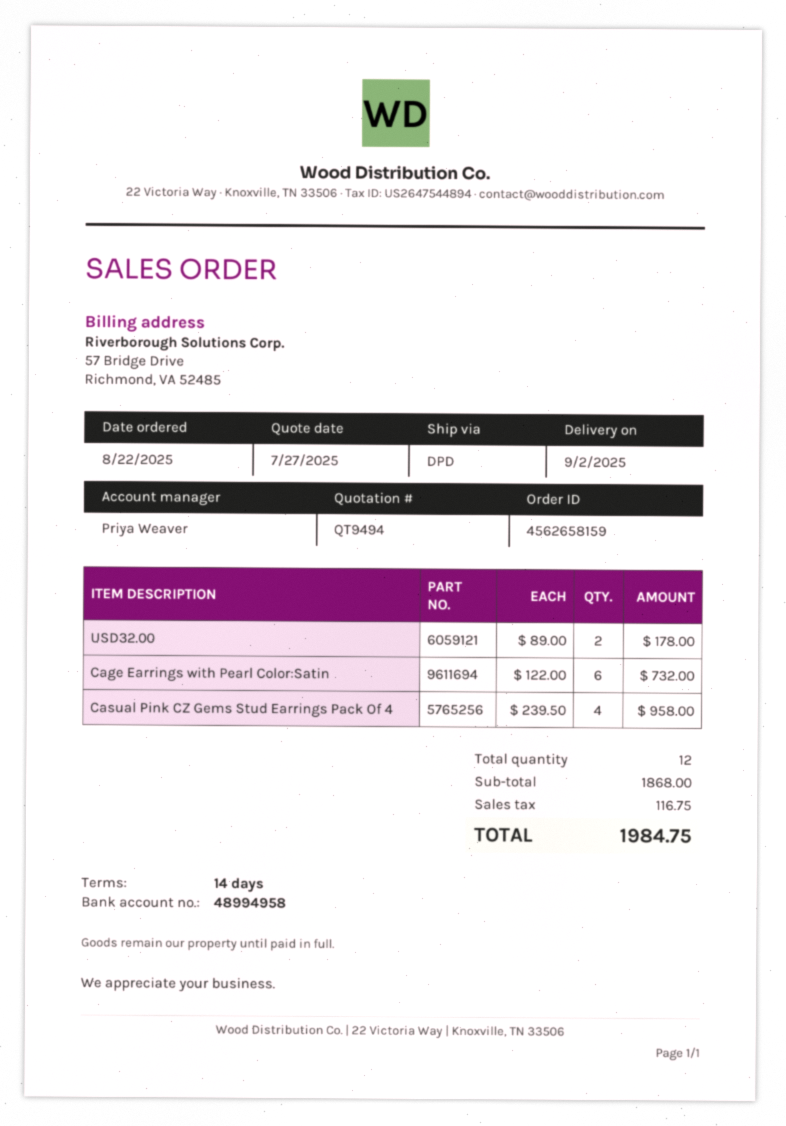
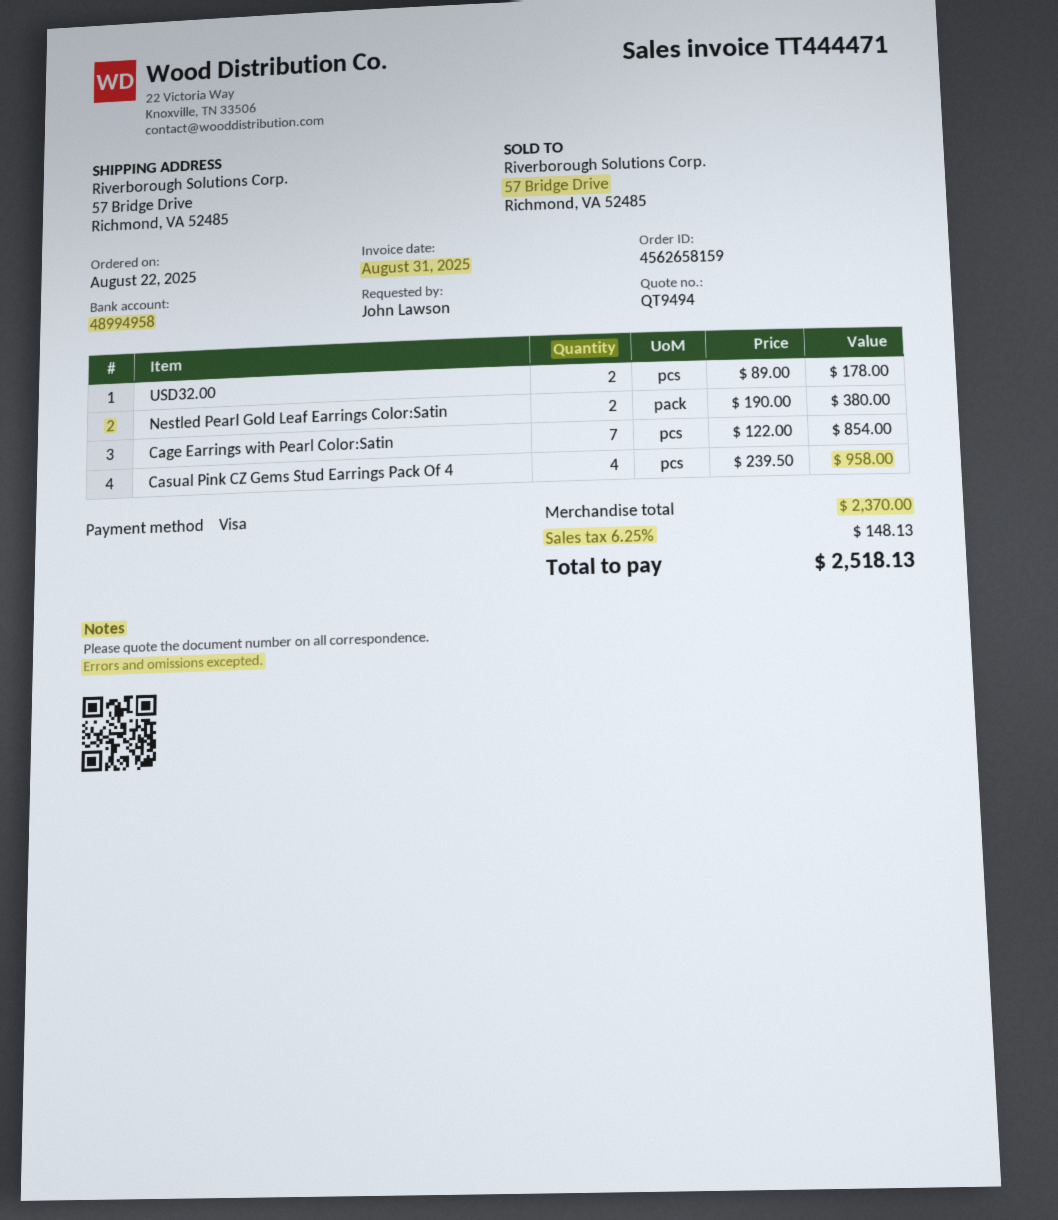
Cage Earrings with Pearl Color:Satin: 6 x 122.00 = 732.00 -> 7 x 122.00 = 854.00
Nestled Pearl Gold Leaf Earrings Color:Satin: none -> 2 x 190.00 = 380.00
subtotal: 1868.00 -> 2370.00
tax: 116.75 -> 148.13
total: 1984.75 -> 2518.13

